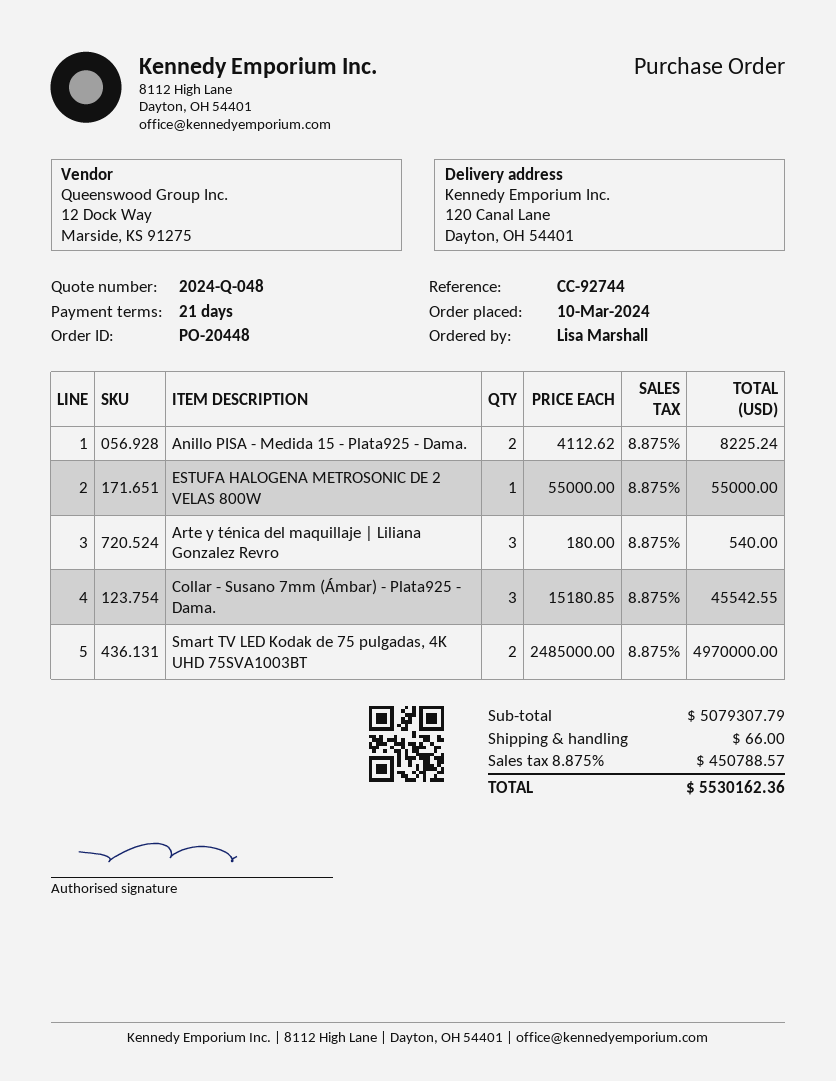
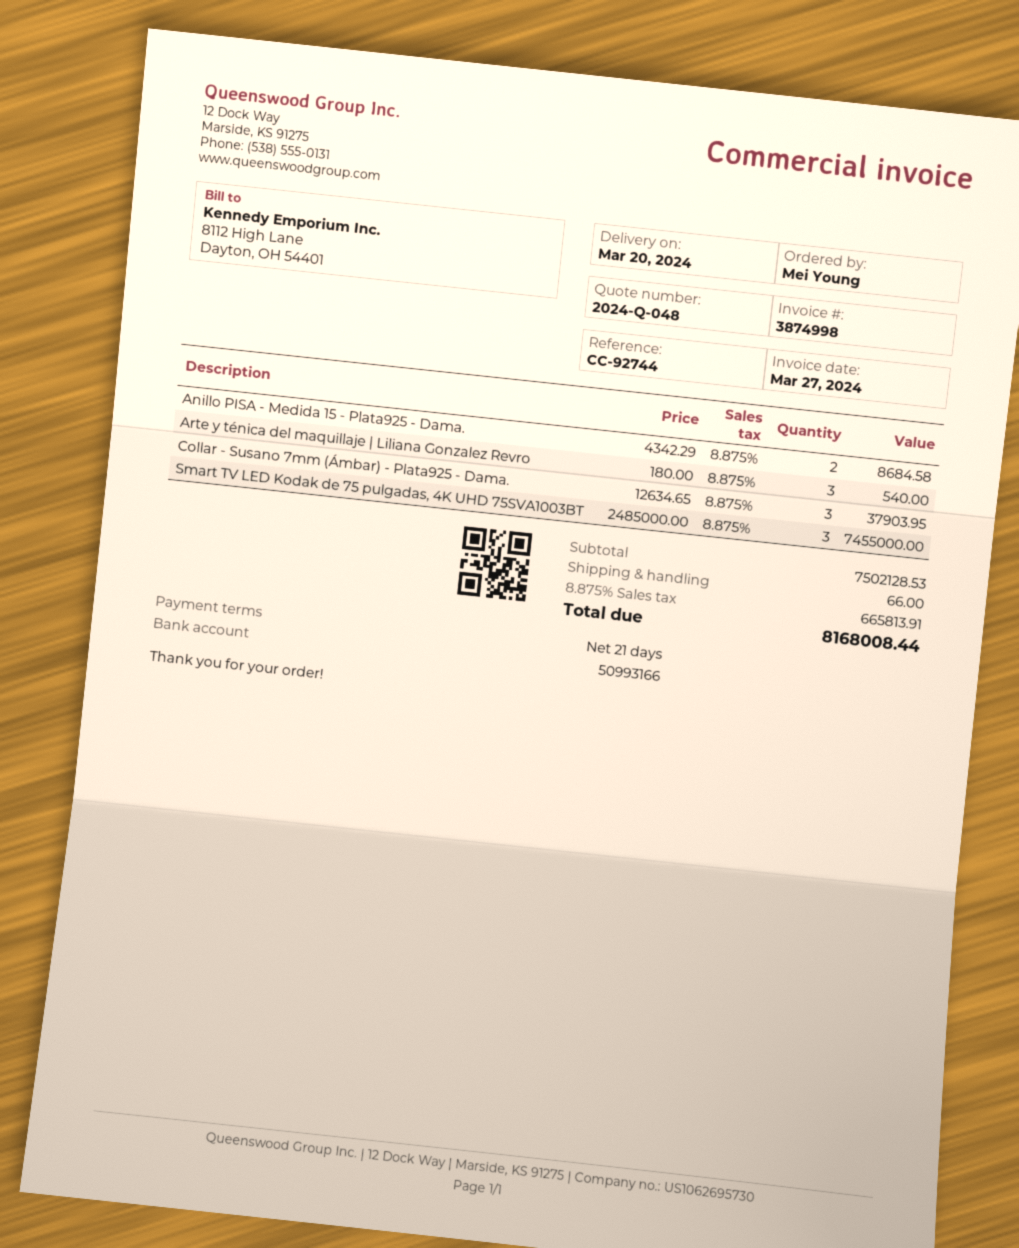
ordered by: Lisa Marshall -> Mei Young
Anillo PISA - Medida 15 - Plata925 - Dama.: 2 x 4112.62 = 8225.24 -> 2 x 4342.29 = 8684.58
ESTUFA HALOGENA METROSONIC DE 2 VELAS 800W: 1 x 55000.00 = 55000.00 -> none
Collar - Susano 7mm (Ámbar) - Plata925 - Dama.: 3 x 15180.85 = 45542.55 -> 3 x 12634.65 = 37903.95
Smart TV LED Kodak de 75 pulgadas, 4K UHD 75SVA1003BT: 2 x 2485000.00 = 4970000.00 -> 3 x 2485000.00 = 7455000.00
subtotal: 5079307.79 -> 7502128.53
tax: 8.875% = 450788.57 -> 8.875% = 665813.91
total: 5530162.36 -> 8168008.44

